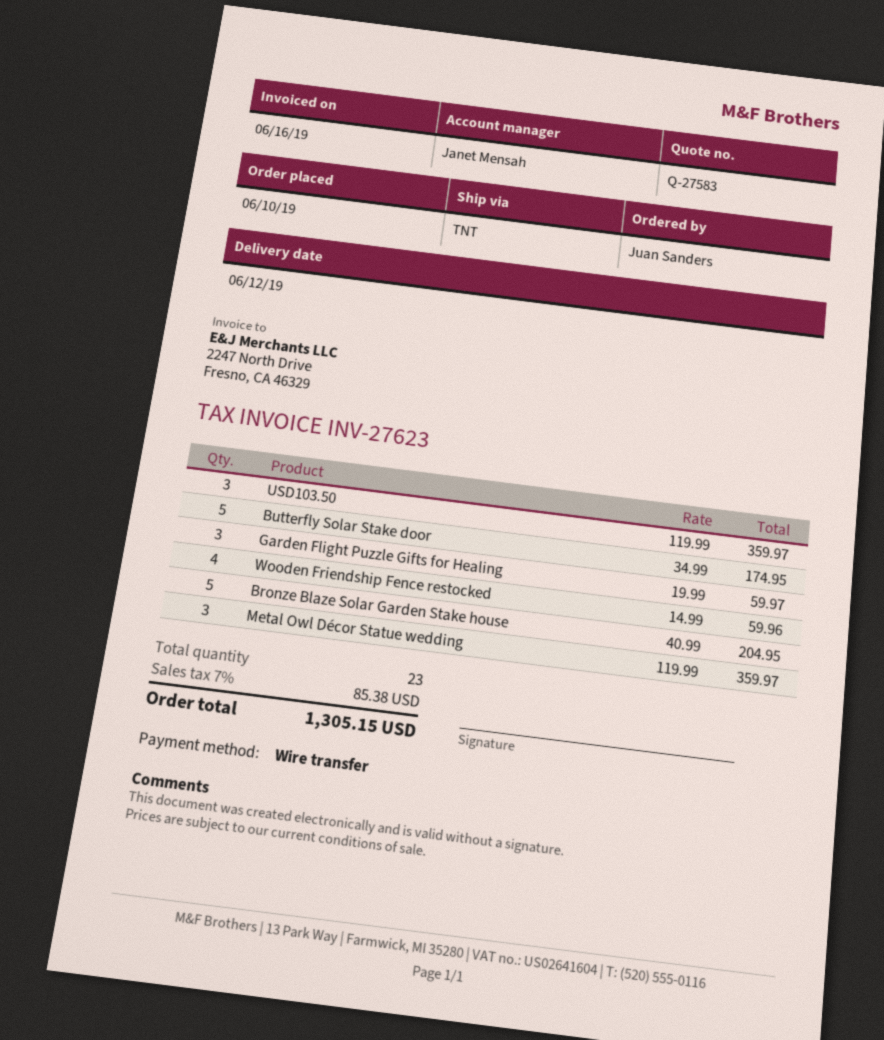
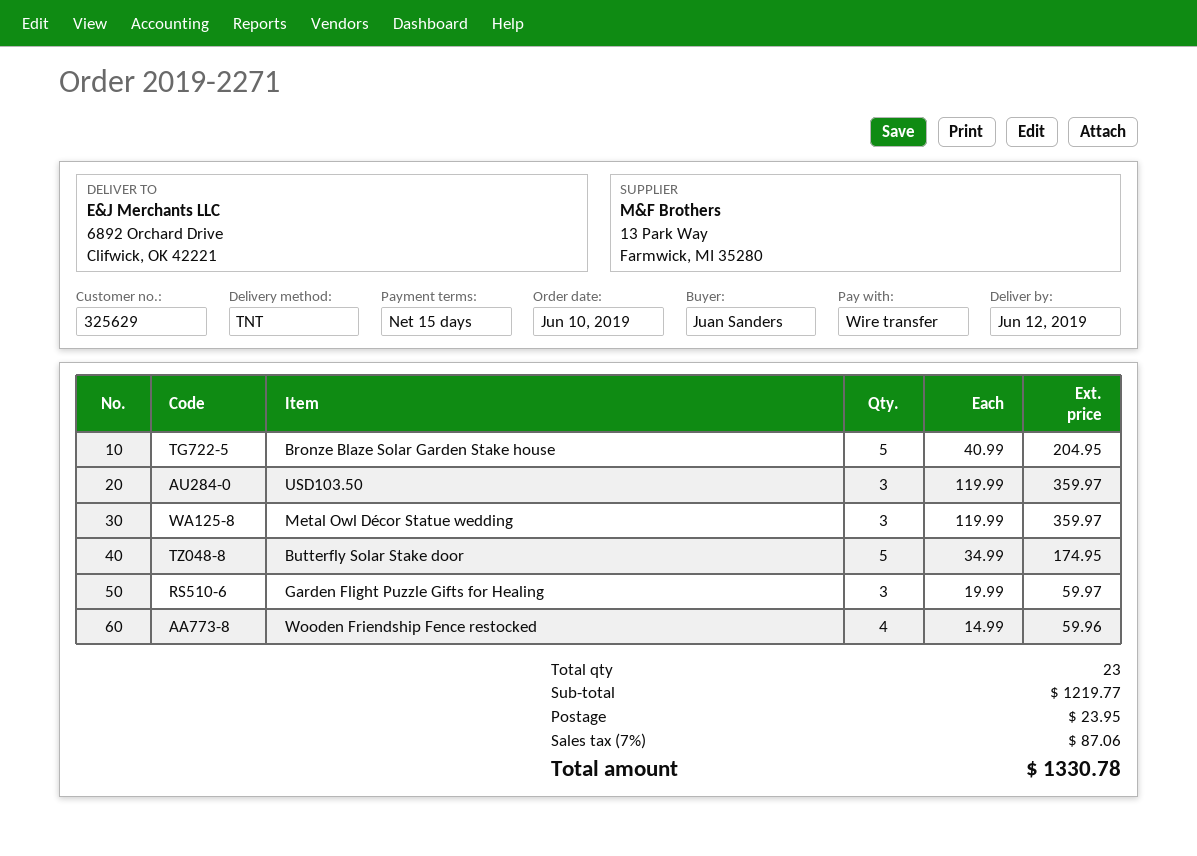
shipping: none -> 23.95
tax: 7% = 85.38 -> 7% = 87.06
total: 1305.15 -> 1330.78

